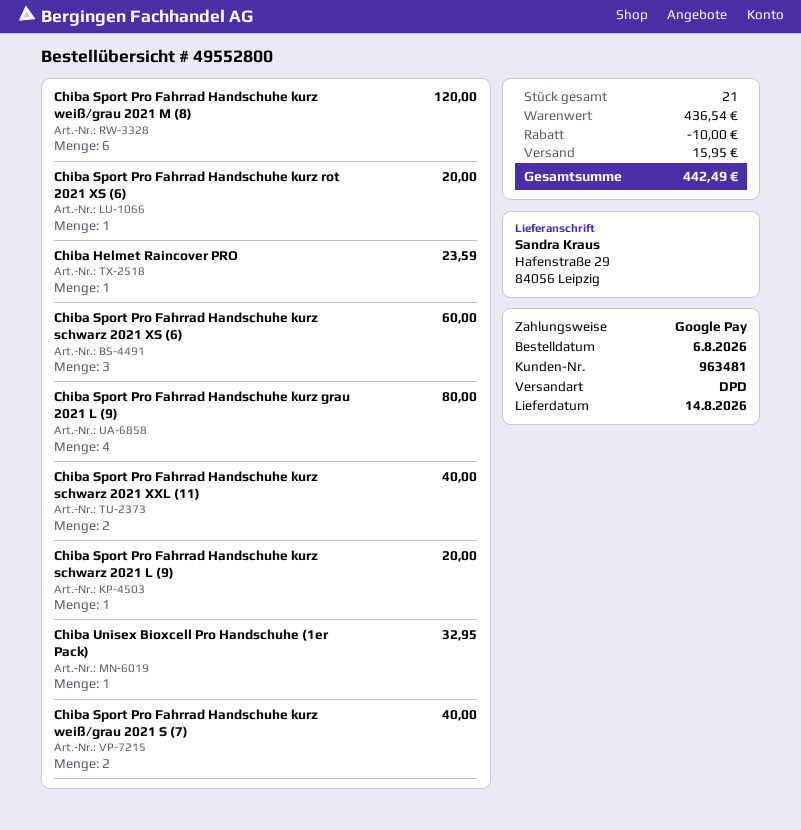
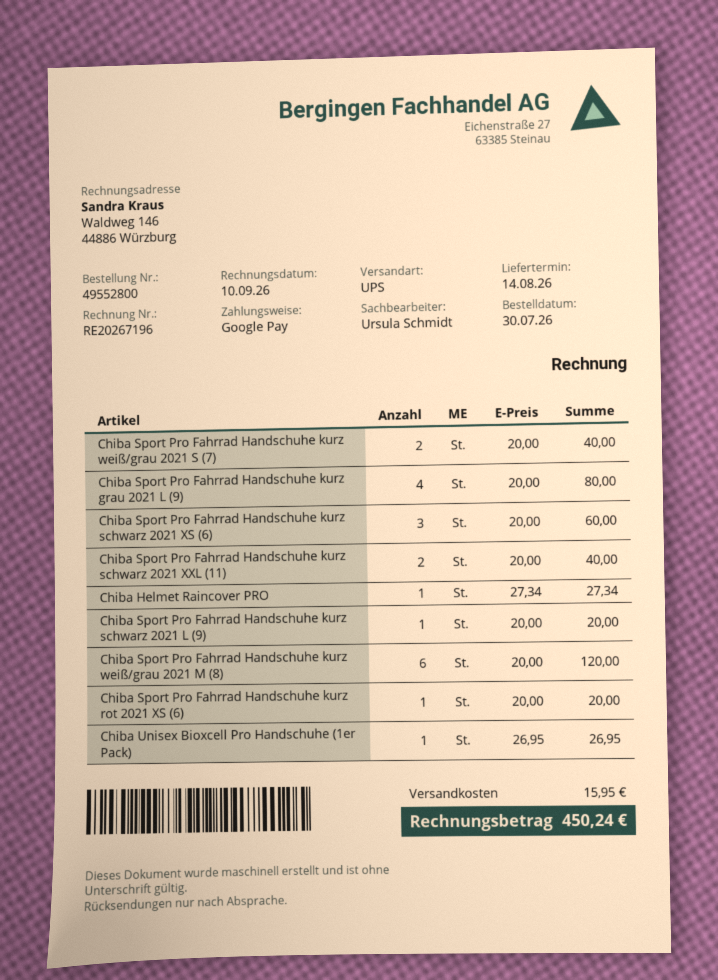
order date: 2026-08-06 -> 2026-07-30
shipping method: DPD -> UPS
Chiba Helmet Raincover PRO: 1 for 23.59 -> 1 for 27.34
Chiba Unisex Bioxcell Pro Handschuhe (1er Pack): 1 for 32.95 -> 1 for 26.95
discount: 10.00 -> none
total: 442.49 -> 450.24

